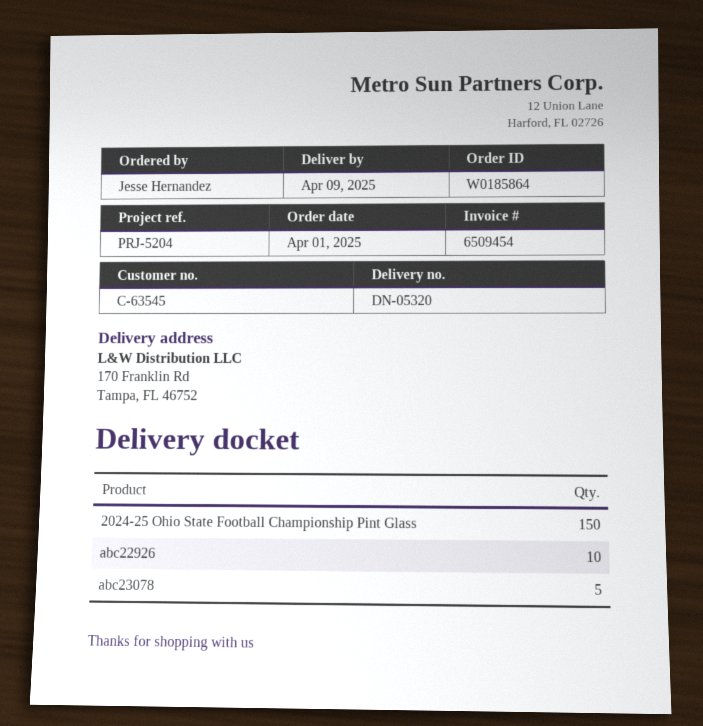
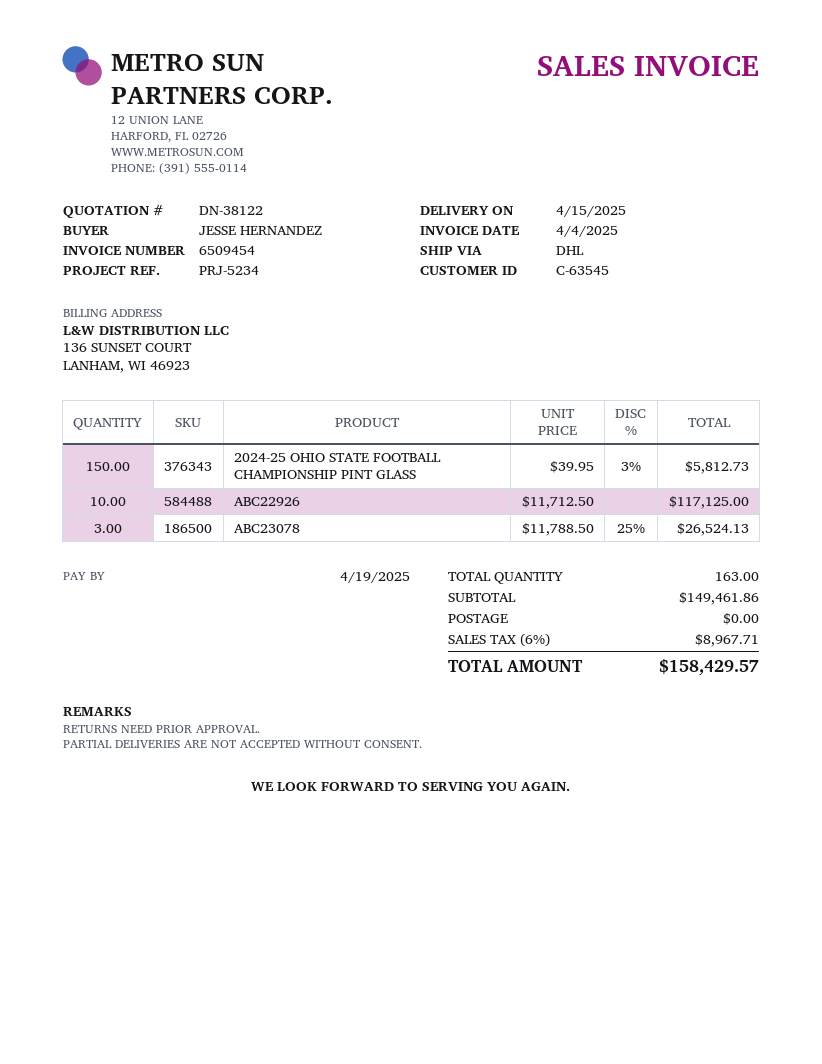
delivery date: 2025-04-09 -> 2025-04-15
reference: PRJ-5204 -> PRJ-5234
abc23078: 5 -> 3

